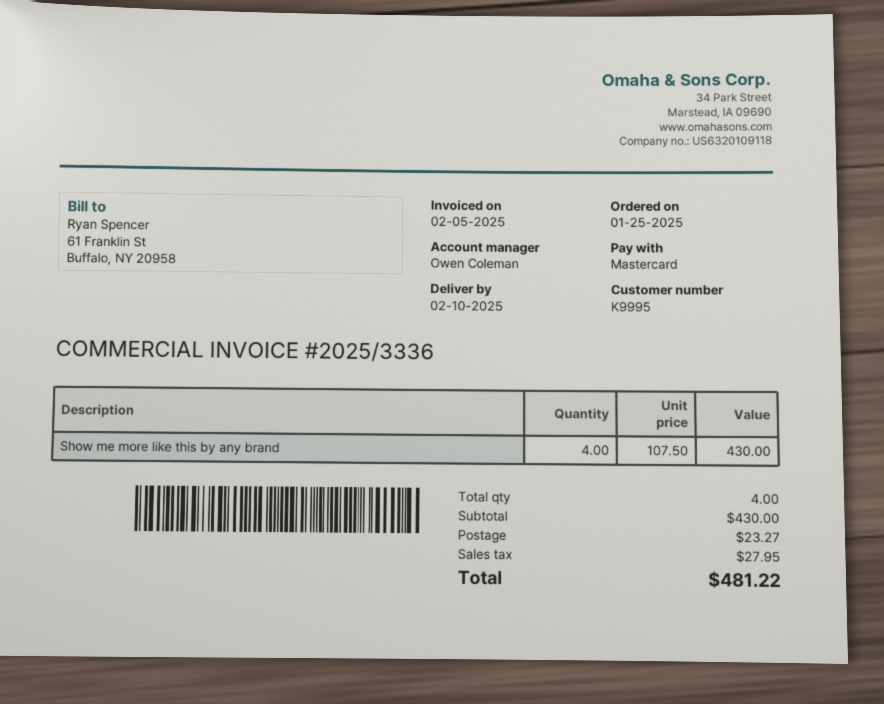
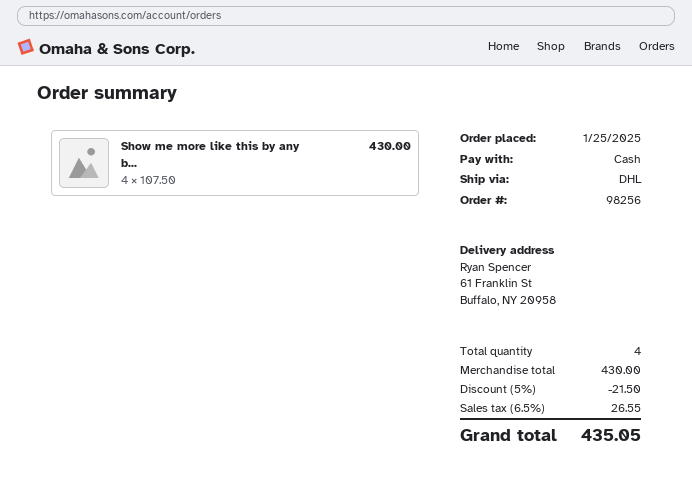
payment method: Mastercard -> cash
discount: none -> 5% = 21.50
shipping: 23.27 -> none
tax: 27.95 -> 26.55
total: 481.22 -> 435.05

